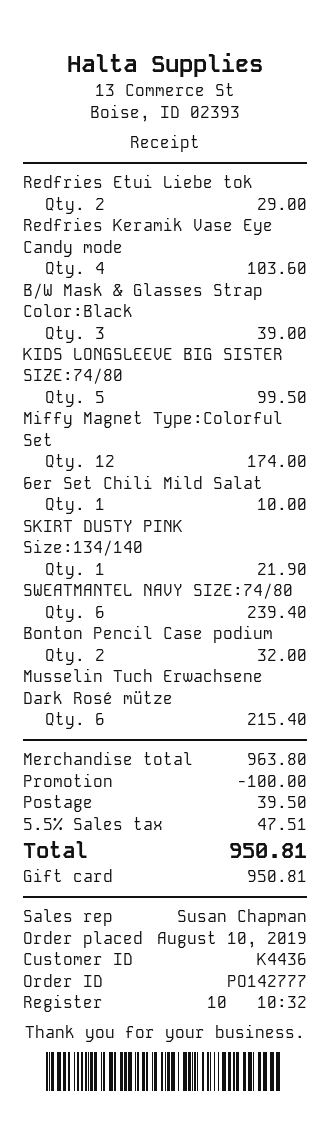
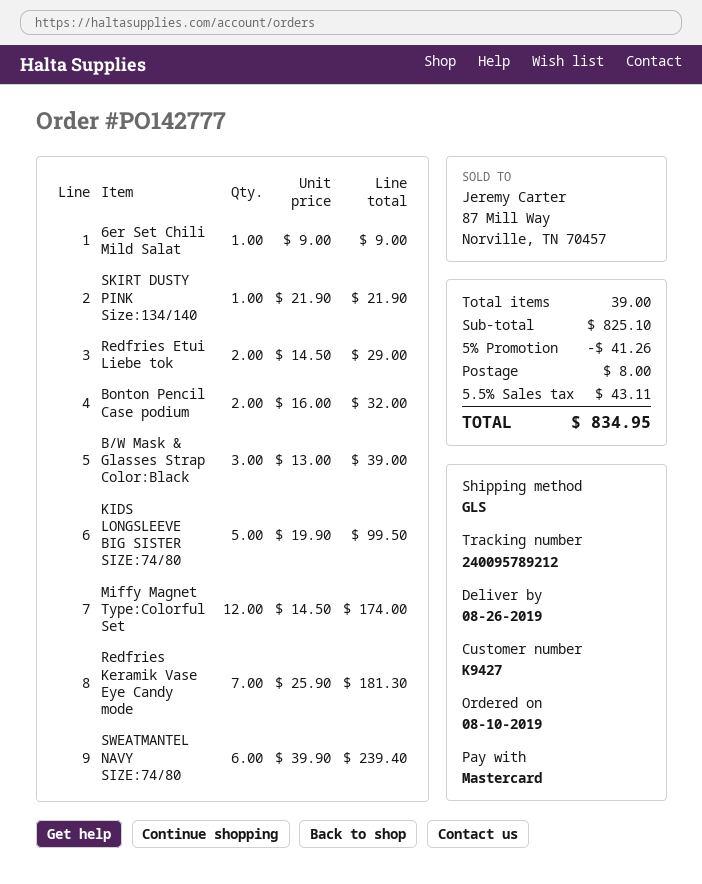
customer number: K4436 -> K9427
payment method: gift card -> Mastercard
Redfries Keramik Vase Eye Candy mode: 4 for 103.60 -> 7 for 181.30
6er Set Chili Mild Salat: 1 for 10.00 -> 1 for 9.00
Musselin Tuch Erwachsene Dark Rosé mütze: 6 for 215.40 -> none
subtotal: 963.80 -> 825.10
discount: 100.00 -> 41.26
shipping: 39.50 -> 8.00
tax: 5.5% = 47.51 -> 5.5% = 43.11
total: 950.81 -> 834.95

